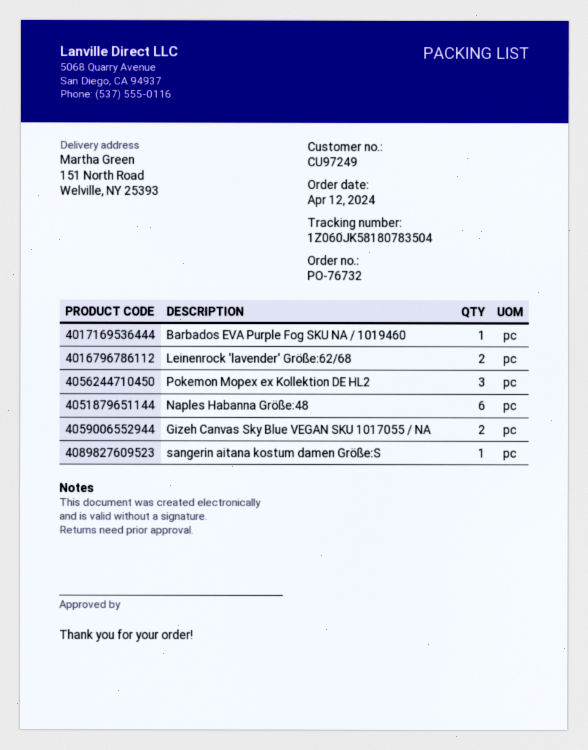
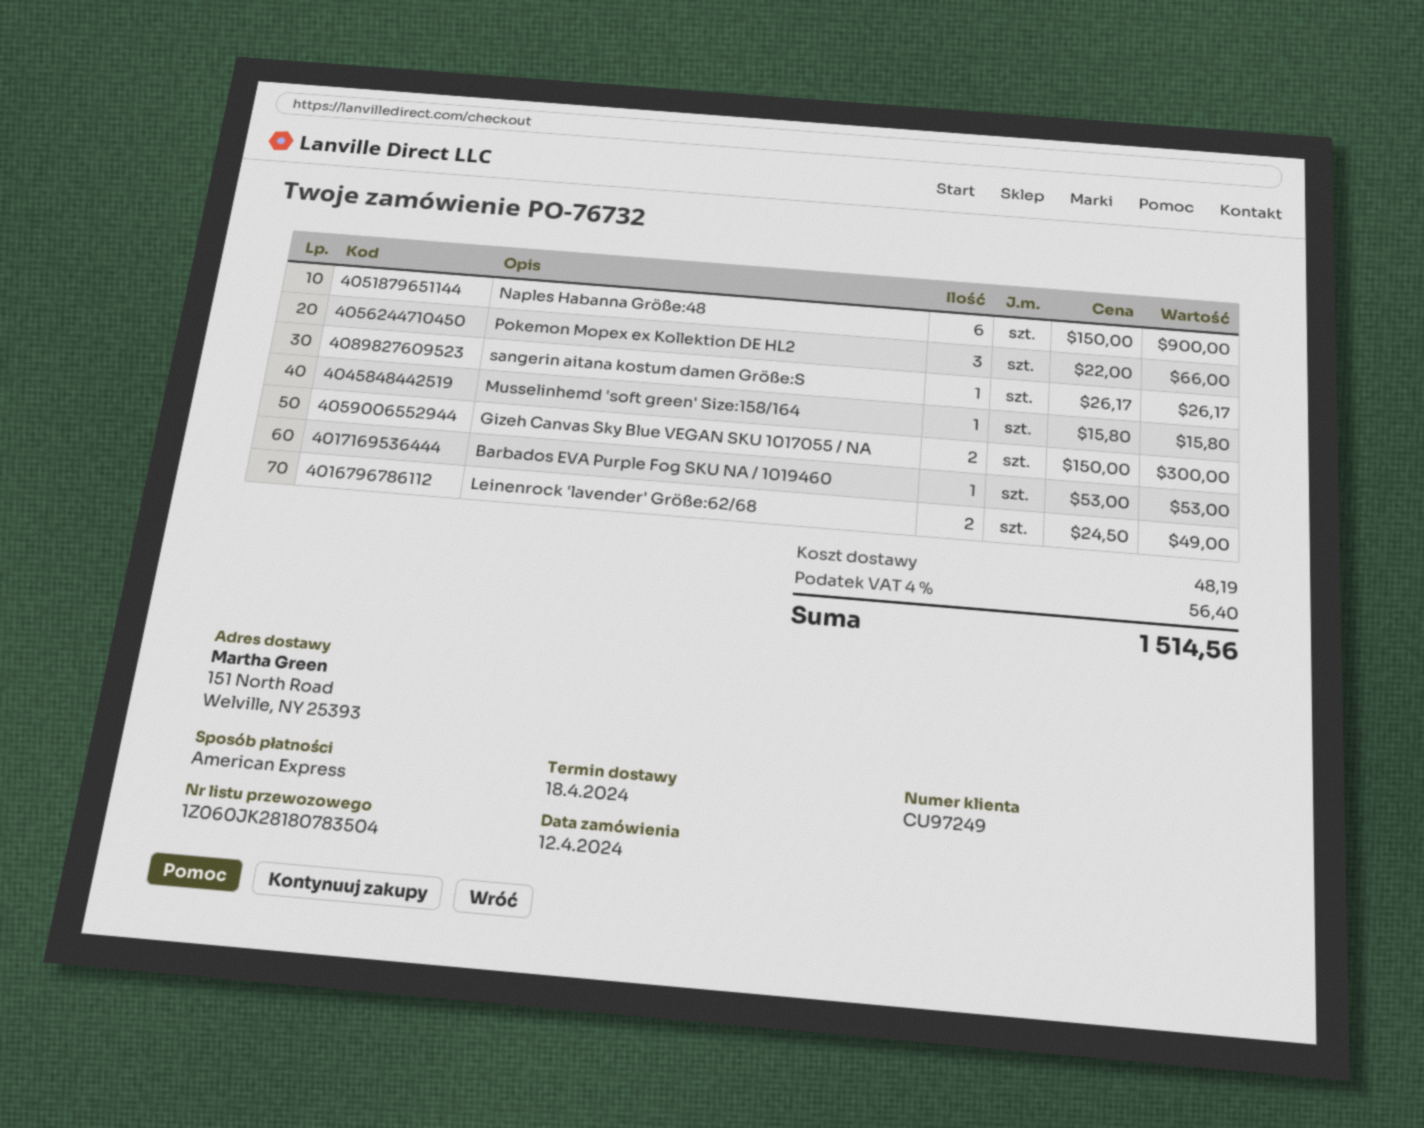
tracking number: 1Z060JK58180783504 -> 1Z060JK28180783504
Musselinhemd 'soft green' Size:158/164: none -> 1

